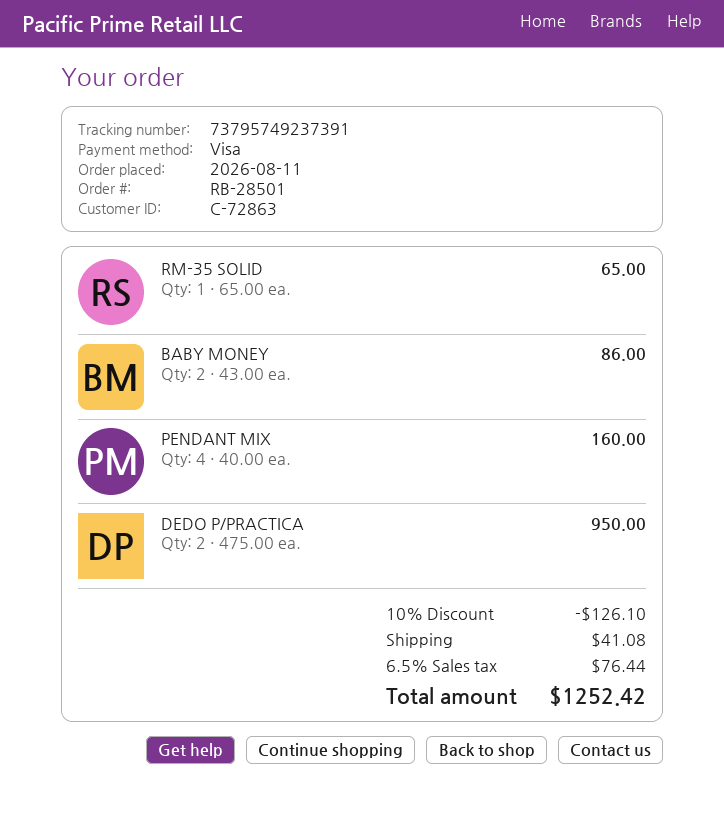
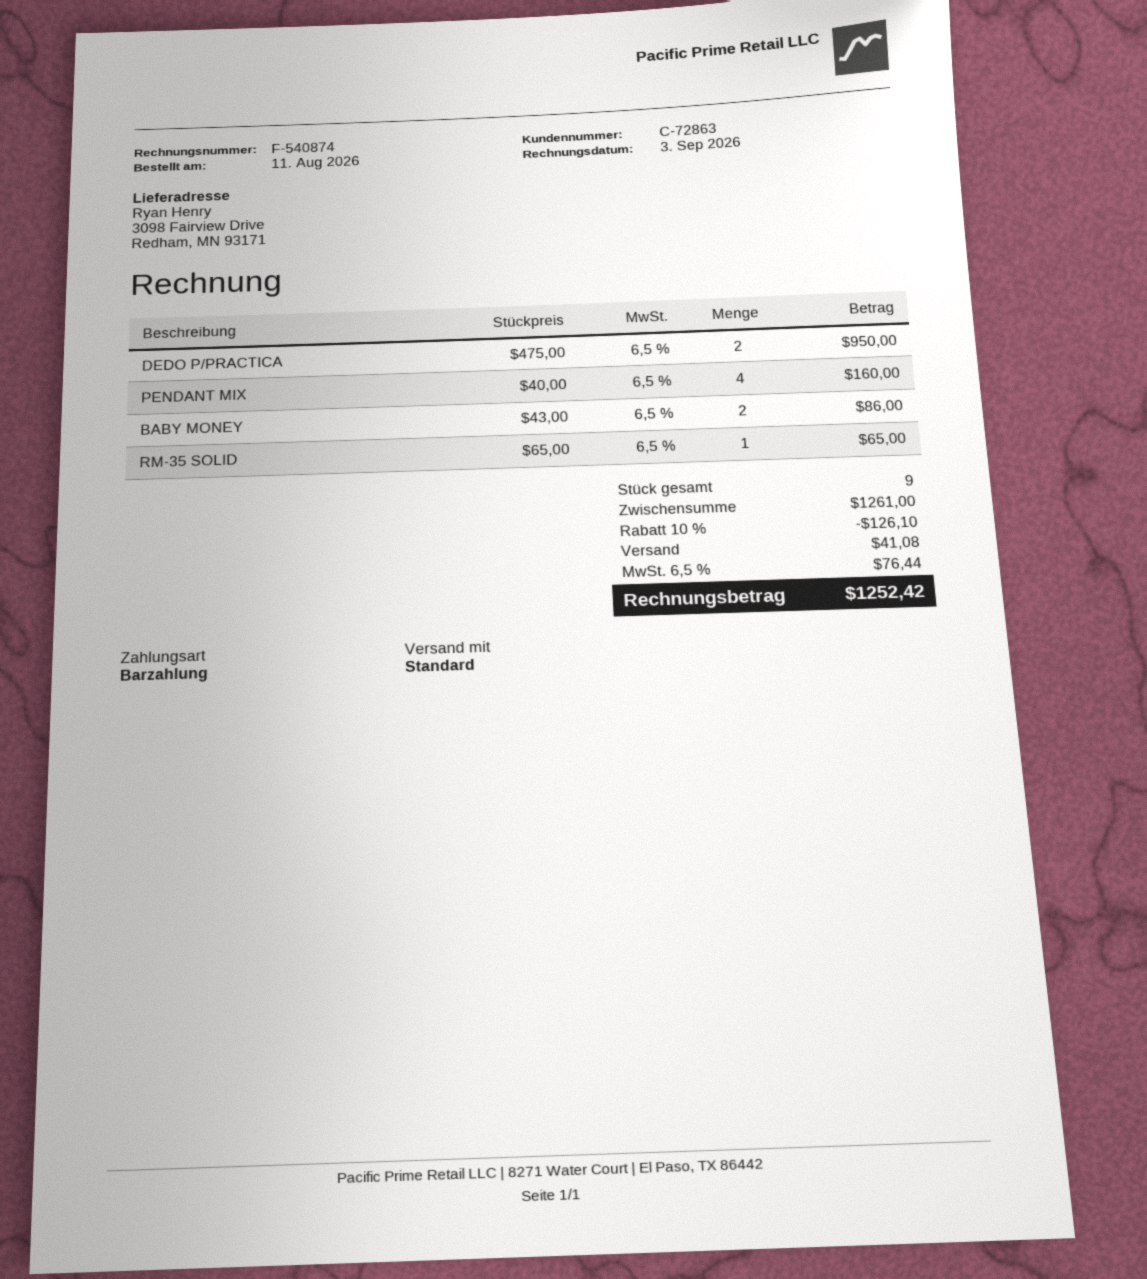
payment method: Visa -> cash

